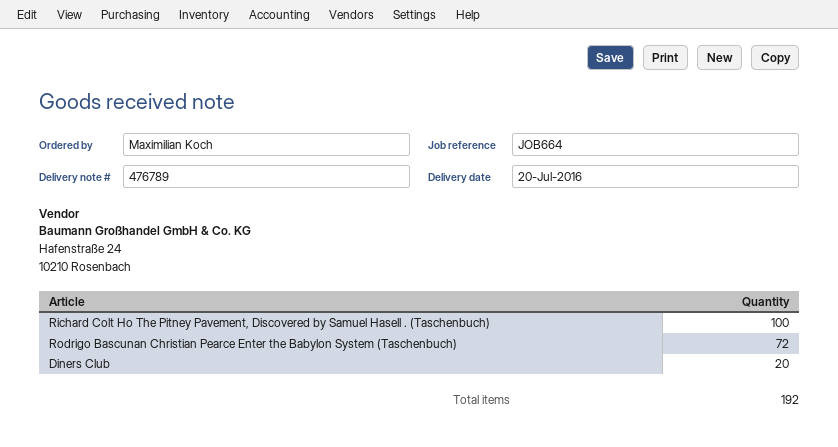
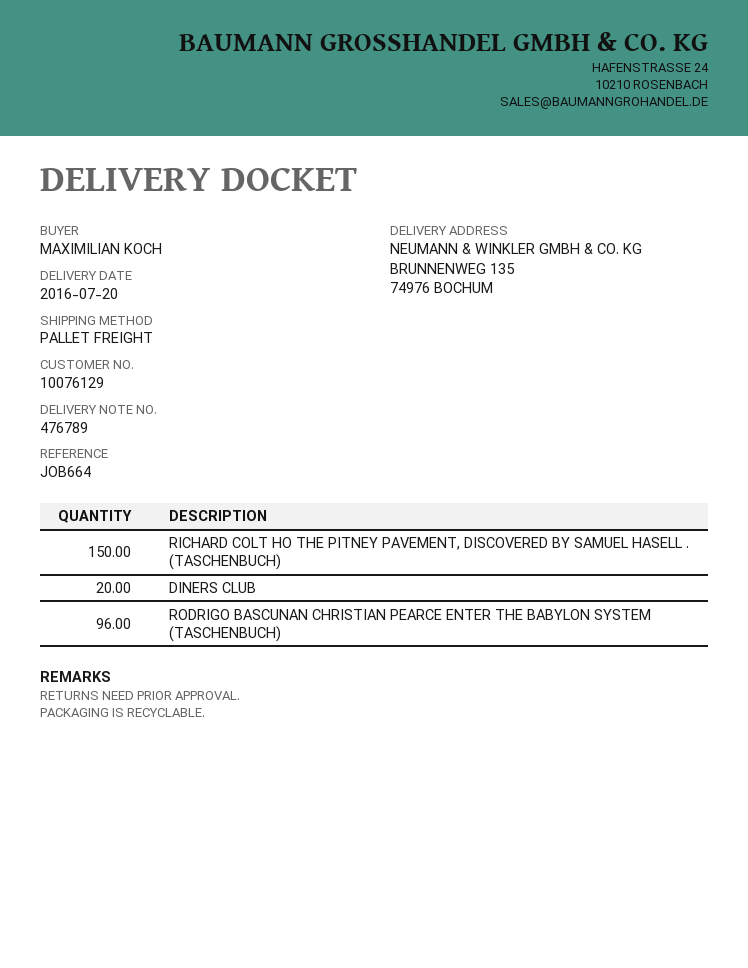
Richard Colt Ho The Pitney Pavement, Discovered by Samuel Hasell . (Taschenbuch): 100 -> 150
Rodrigo Bascunan Christian Pearce Enter the Babylon System (Taschenbuch): 72 -> 96

